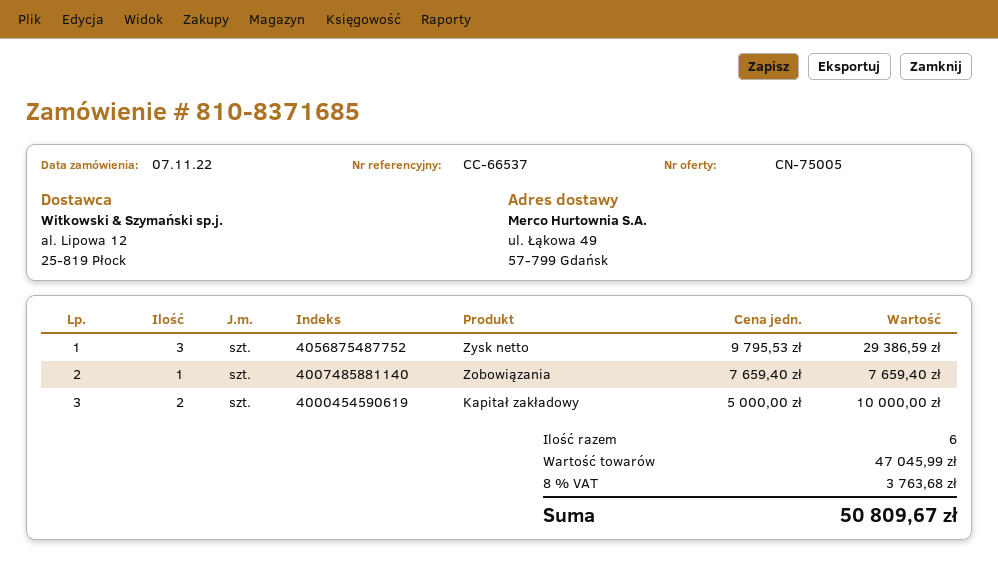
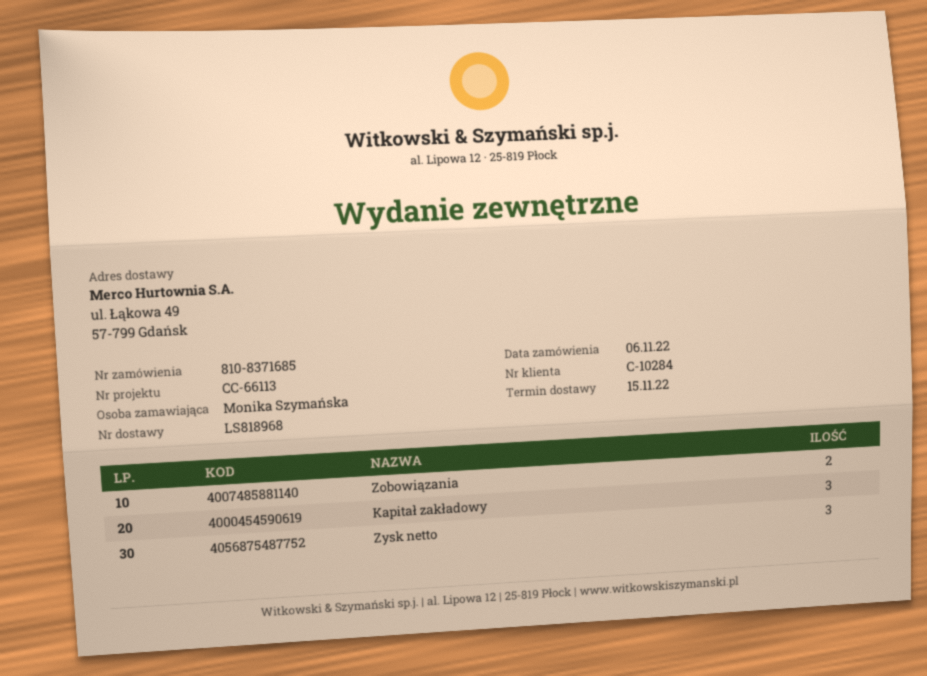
order date: 2022-11-07 -> 2022-11-06
reference: CC-66537 -> CC-66113
Zobowiązania: 1 -> 2
Kapitał zakładowy: 2 -> 3

